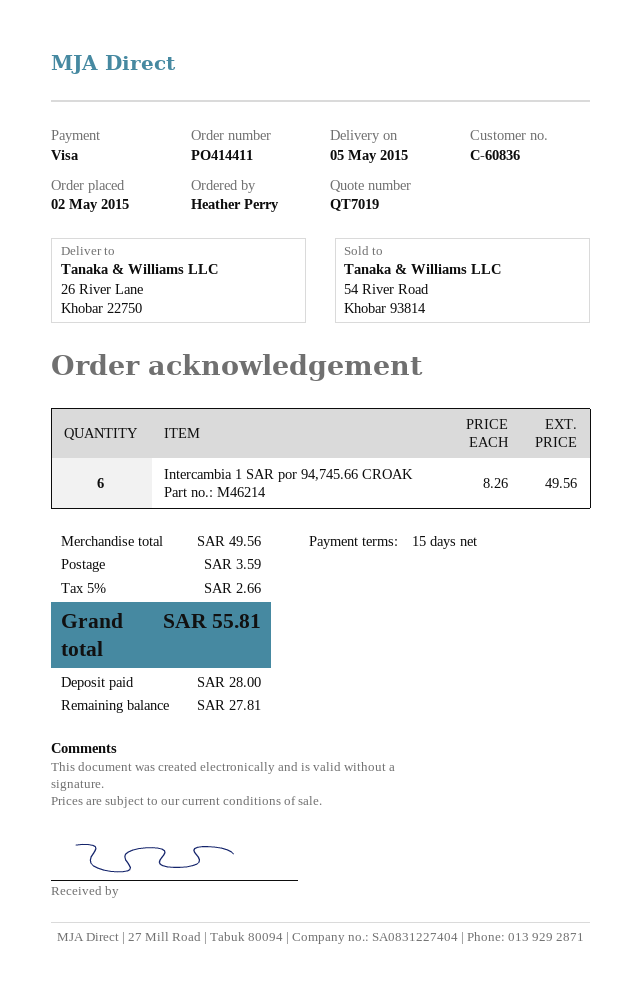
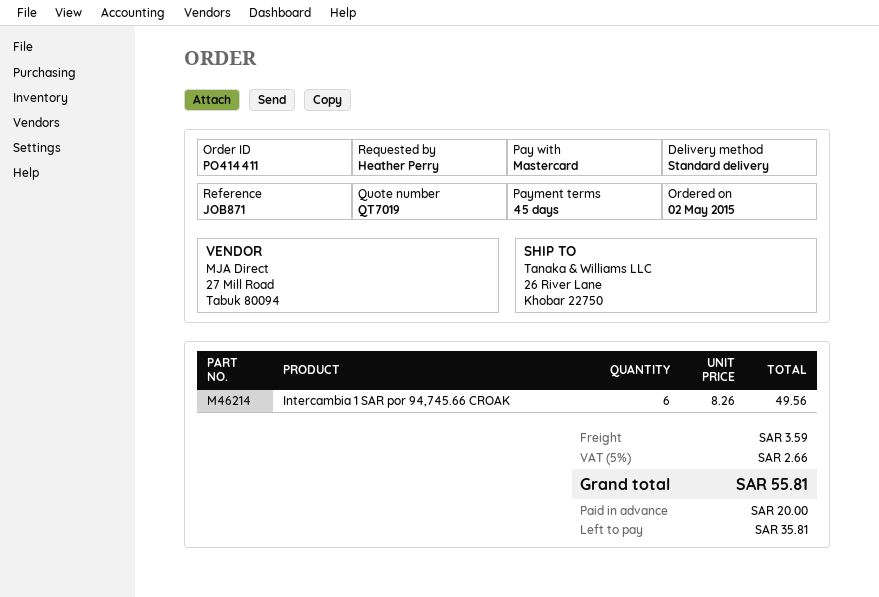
payment terms: 15 days -> 45 days
payment method: Visa -> Mastercard
deposit: 28.00 -> 20.00
balance: 27.81 -> 35.81

